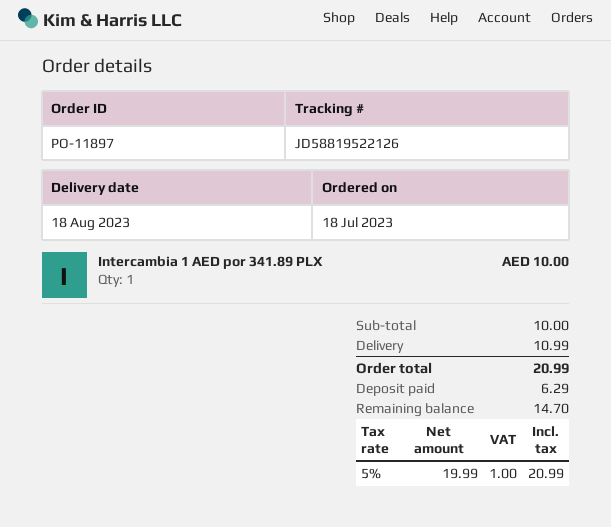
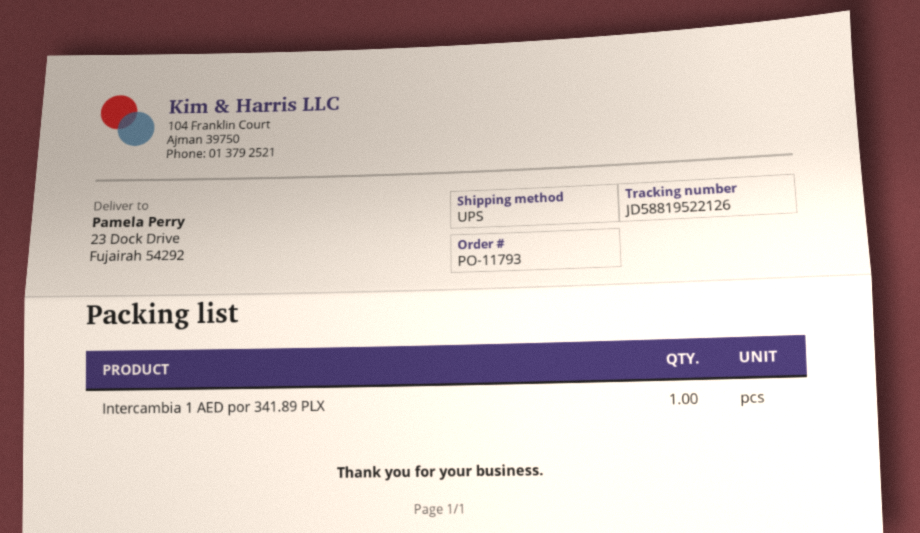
order number: PO-11897 -> PO-11793

